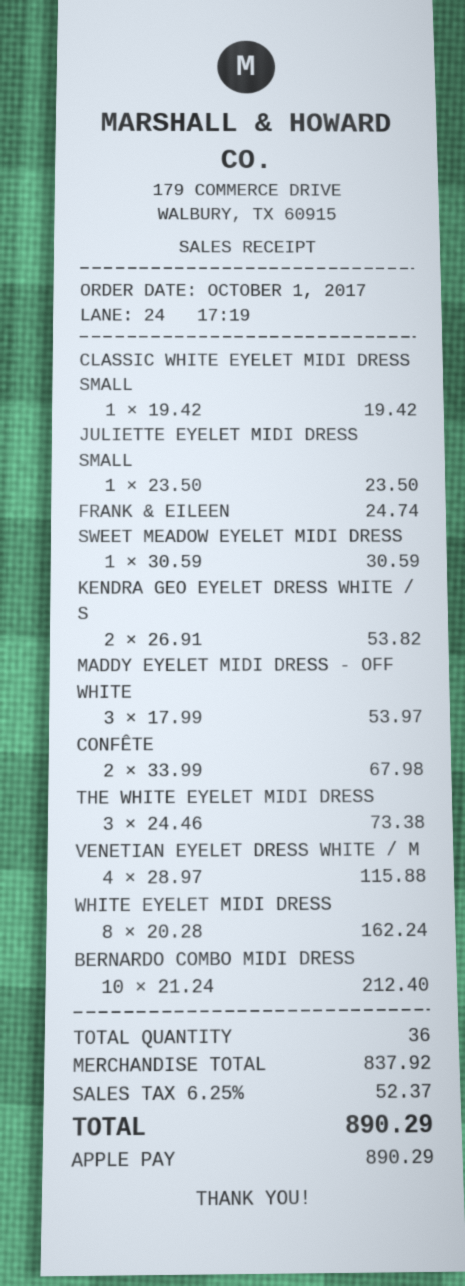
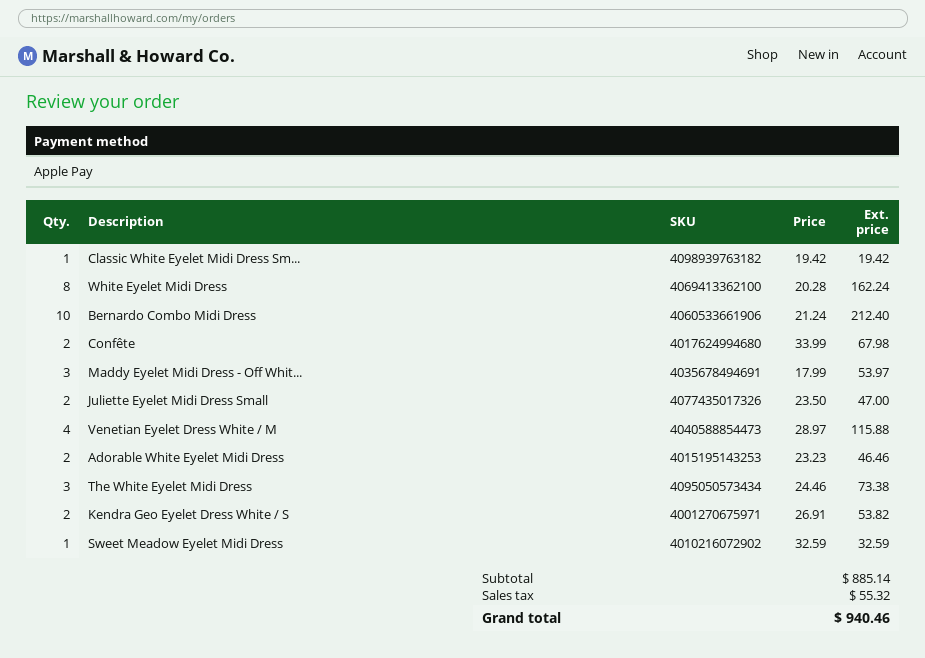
JULIETTE EYELET MIDI DRESS SMALL: 1 x 23.50 = 23.50 -> 2 x 23.50 = 47.00
FRANK & EILEEN: 1 x 24.74 = 24.74 -> none
SWEET MEADOW EYELET MIDI DRESS: 1 x 30.59 = 30.59 -> 1 x 32.59 = 32.59
Adorable White Eyelet Midi Dress: none -> 2 x 23.23 = 46.46
subtotal: 837.92 -> 885.14
tax: 52.37 -> 55.32
total: 890.29 -> 940.46

